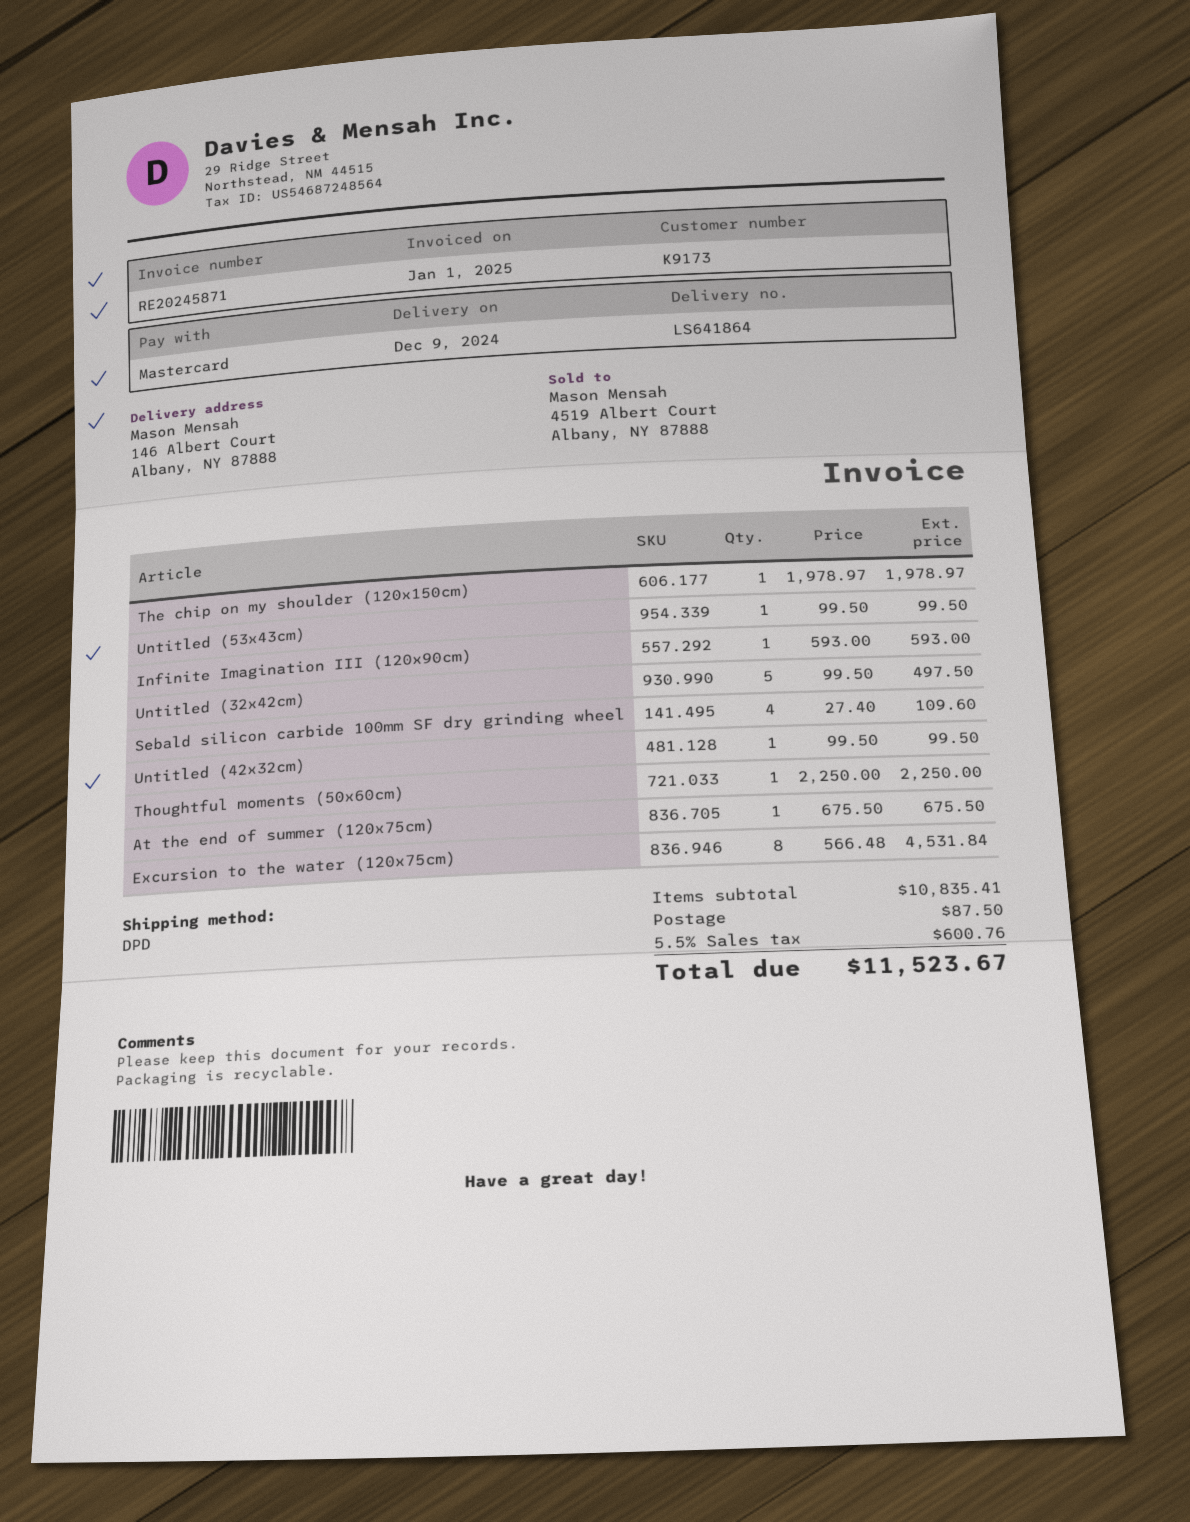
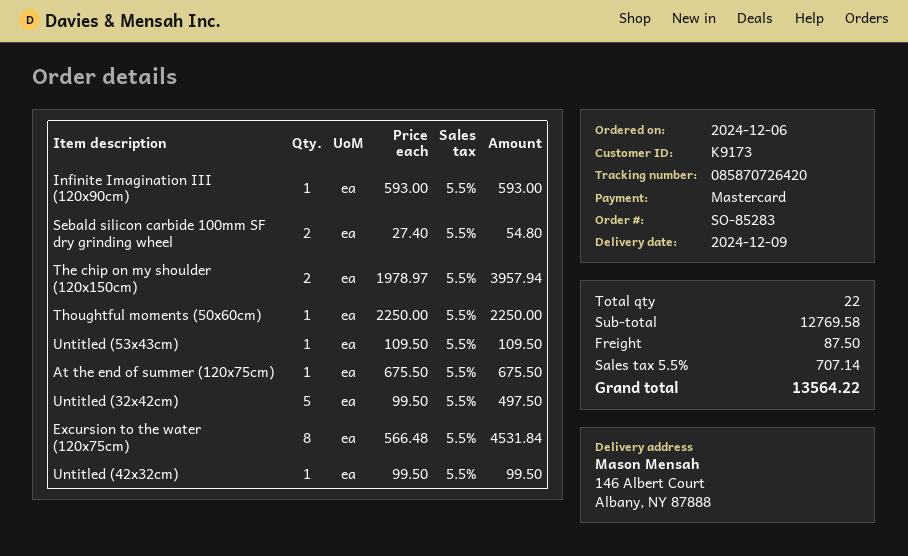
The chip on my shoulder (120x150cm): 1 x 1978.97 = 1978.97 -> 2 x 1978.97 = 3957.94
Untitled (53x43cm): 1 x 99.50 = 99.50 -> 1 x 109.50 = 109.50
Sebald silicon carbide 100mm SF dry grinding wheel: 4 x 27.40 = 109.60 -> 2 x 27.40 = 54.80
subtotal: 10835.41 -> 12769.58
tax: 5.5% = 600.76 -> 5.5% = 707.14
total: 11523.67 -> 13564.22

